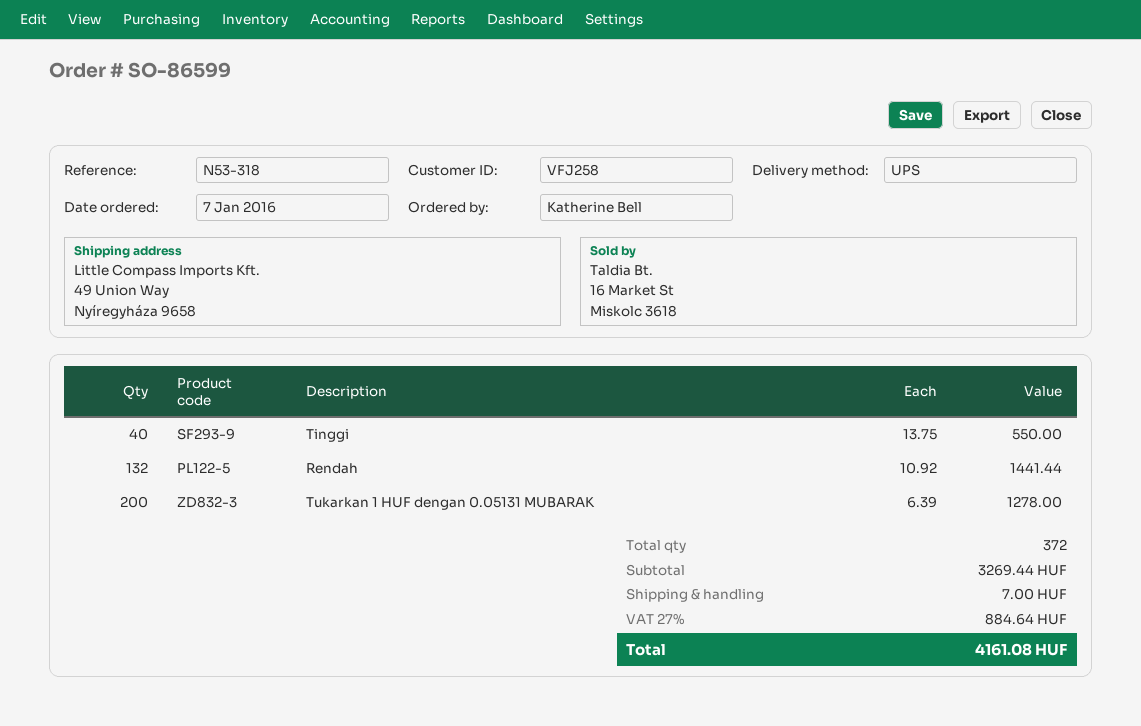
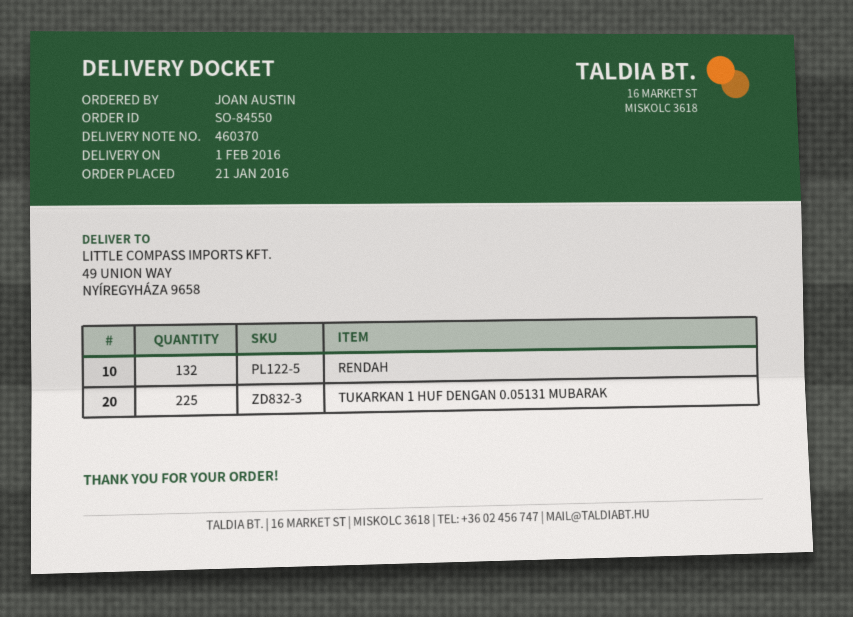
order number: SO-86599 -> SO-84550
order date: 2016-01-07 -> 2016-01-21
ordered by: Katherine Bell -> JOAN AUSTIN
Tinggi: 40 -> none
Tukarkan 1 HUF dengan 0.05131 MUBARAK: 200 -> 225

